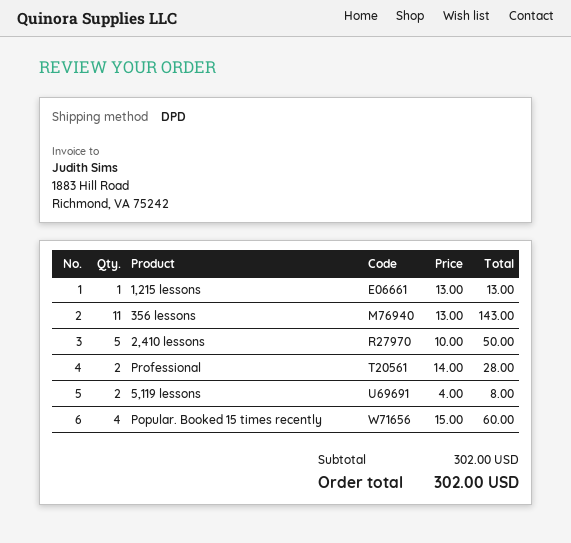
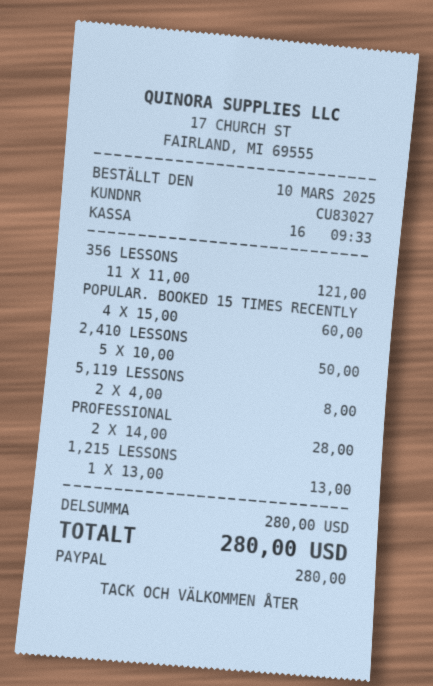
356 lessons: 11 x 13.00 = 143.00 -> 11 x 11.00 = 121.00
subtotal: 302.00 -> 280.00
total: 302.00 -> 280.00

